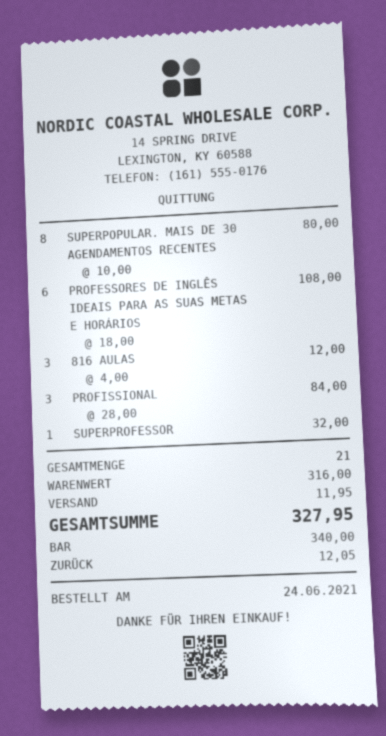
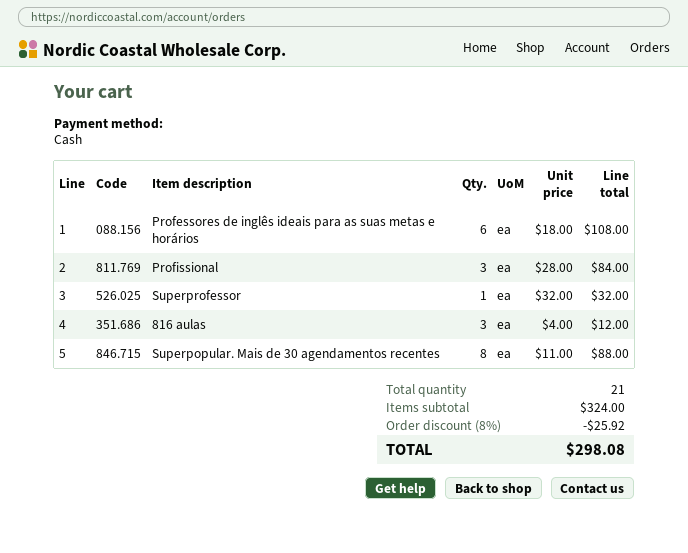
SUPERPOPULAR. MAIS DE 30 AGENDAMENTOS RECENTES: 8 x 10.00 = 80.00 -> 8 x 11.00 = 88.00
subtotal: 316.00 -> 324.00
discount: none -> 8% = 25.92
shipping: 11.95 -> none
total: 327.95 -> 298.08

